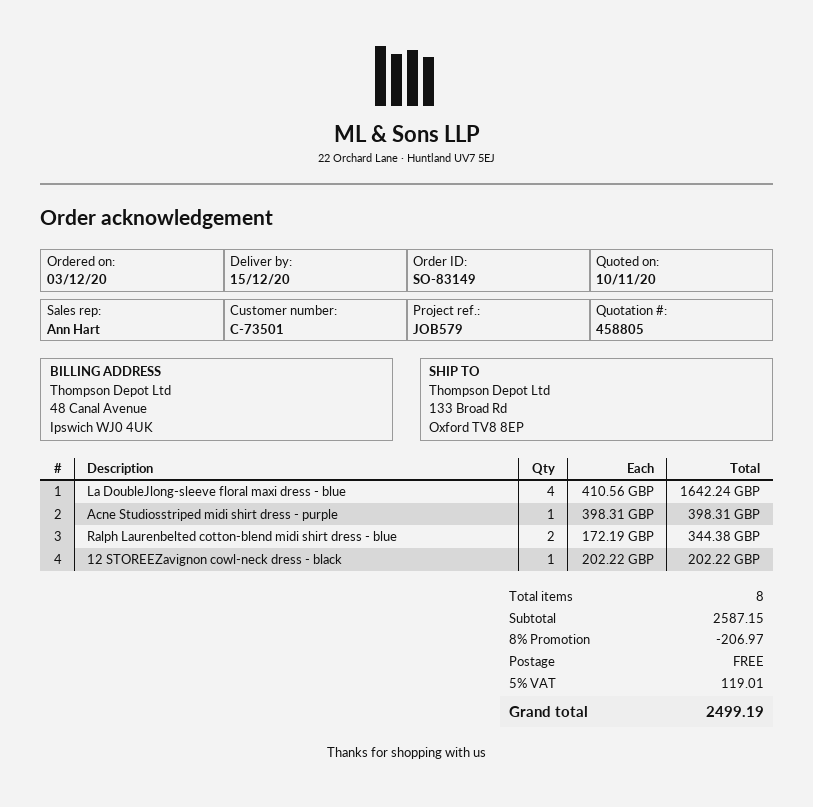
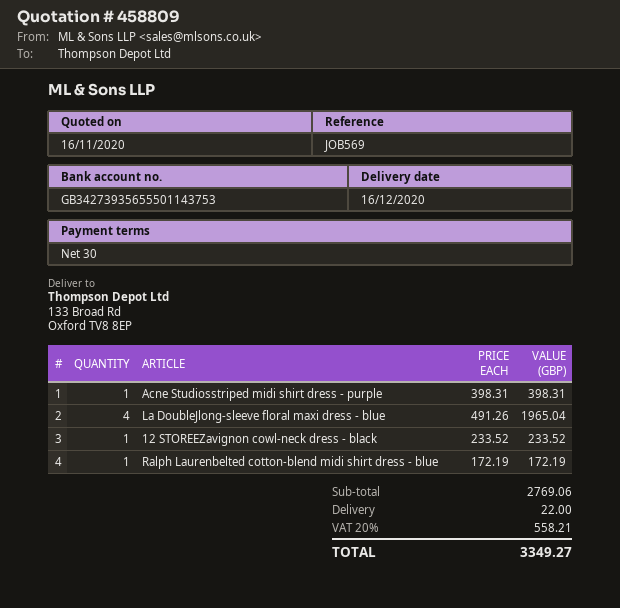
quote number: 458805 -> 458809
quote date: 2020-11-10 -> 2020-11-16
delivery date: 2020-12-15 -> 2020-12-16
reference: JOB579 -> JOB569
La DoubleJlong-sleeve floral maxi dress - blue: 4 x 410.56 = 1642.24 -> 4 x 491.26 = 1965.04
Ralph Laurenbelted cotton-blend midi shirt dress - blue: 2 x 172.19 = 344.38 -> 1 x 172.19 = 172.19
12 STOREEZavignon cowl-neck dress - black: 1 x 202.22 = 202.22 -> 1 x 233.52 = 233.52
subtotal: 2587.15 -> 2769.06
discount: 8% = 206.97 -> none
shipping: 0.00 -> 22.00
tax: 5% = 119.01 -> 20% = 558.21
total: 2499.19 -> 3349.27

